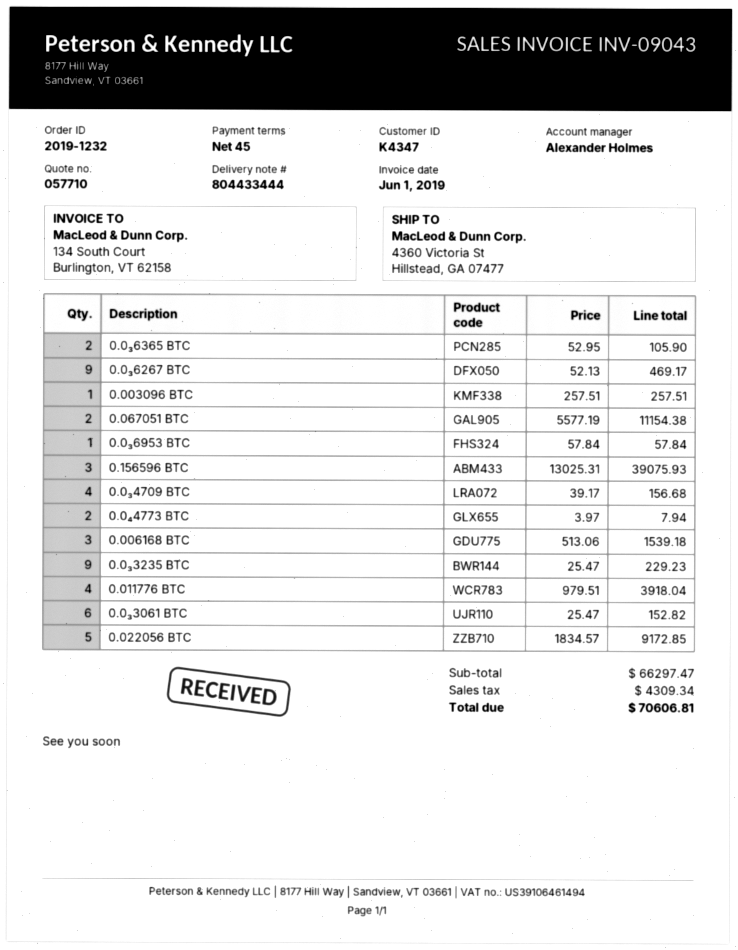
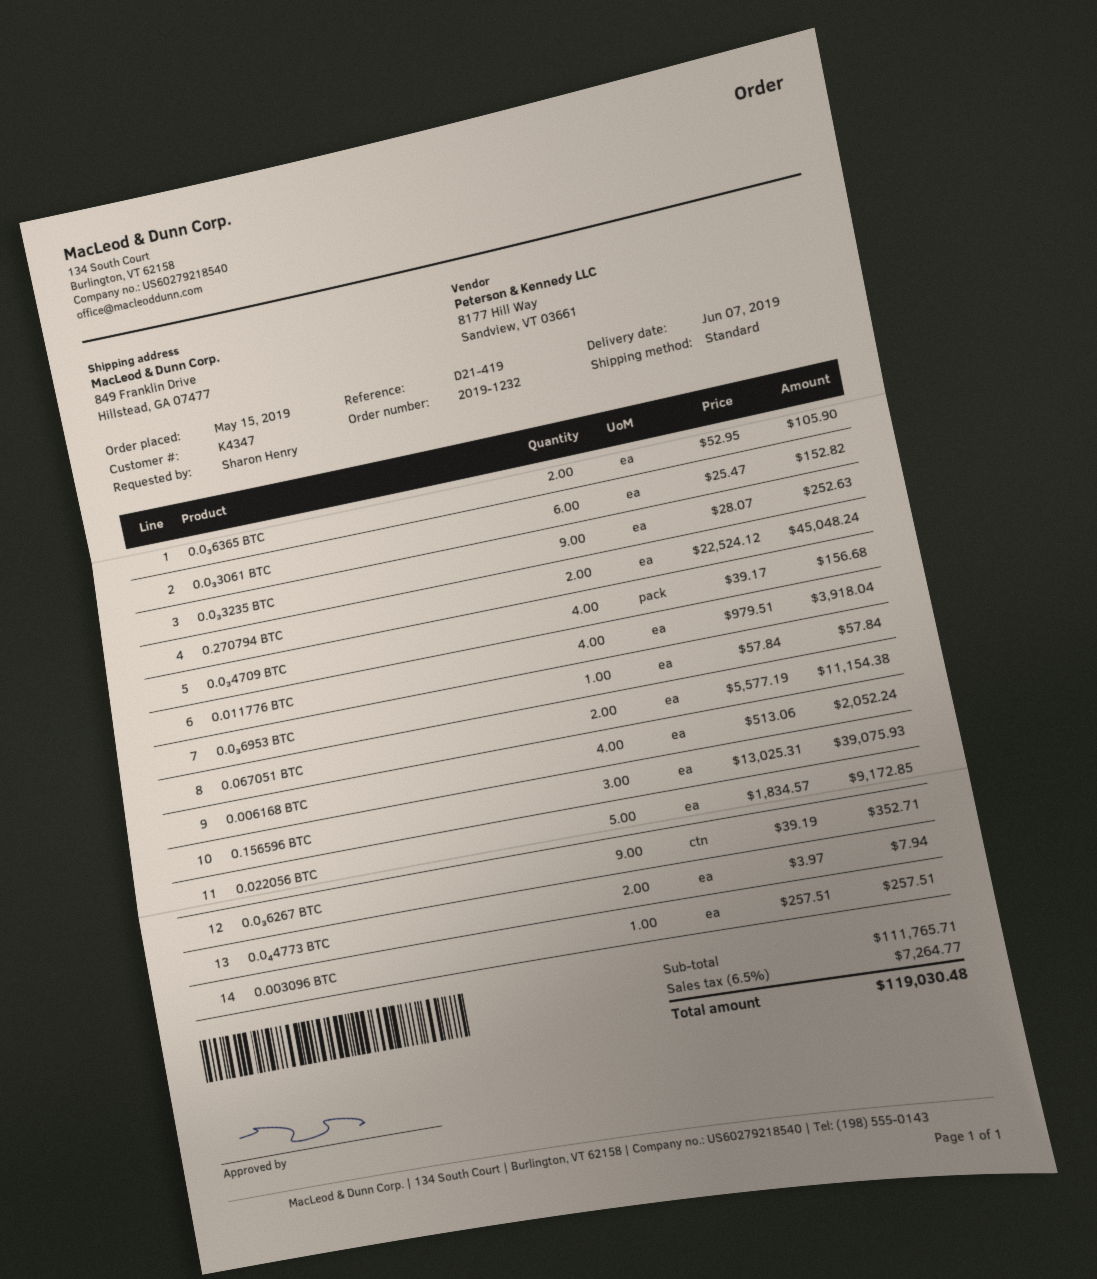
ship to: 4360 Victoria St, Hillstead, GA 07477 -> 849 Franklin Drive, Hillstead, GA 07477
0.0₃6267 BTC: 9 x 52.13 = 469.17 -> 9 x 39.19 = 352.71
0.006168 BTC: 3 x 513.06 = 1539.18 -> 4 x 513.06 = 2052.24
0.0₃3235 BTC: 9 x 25.47 = 229.23 -> 9 x 28.07 = 252.63
0.270794 BTC: none -> 2 x 22524.12 = 45048.24
subtotal: 66297.47 -> 111765.71
tax: 4309.34 -> 7264.77
total: 70606.81 -> 119030.48

